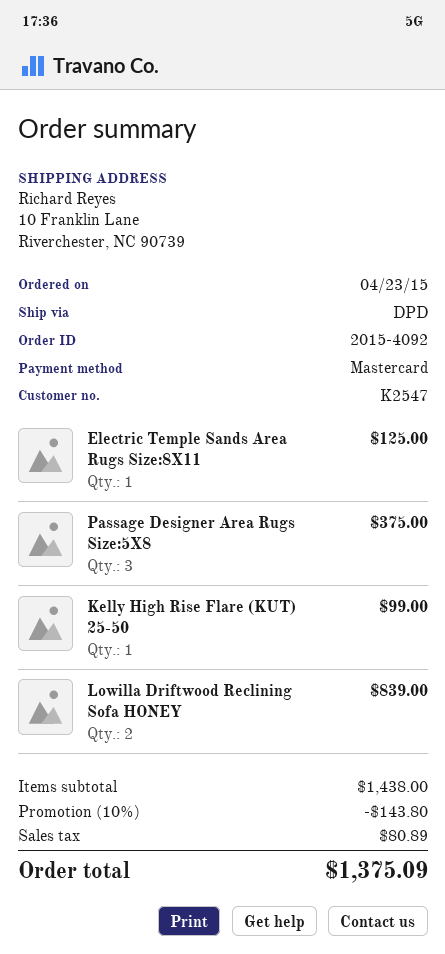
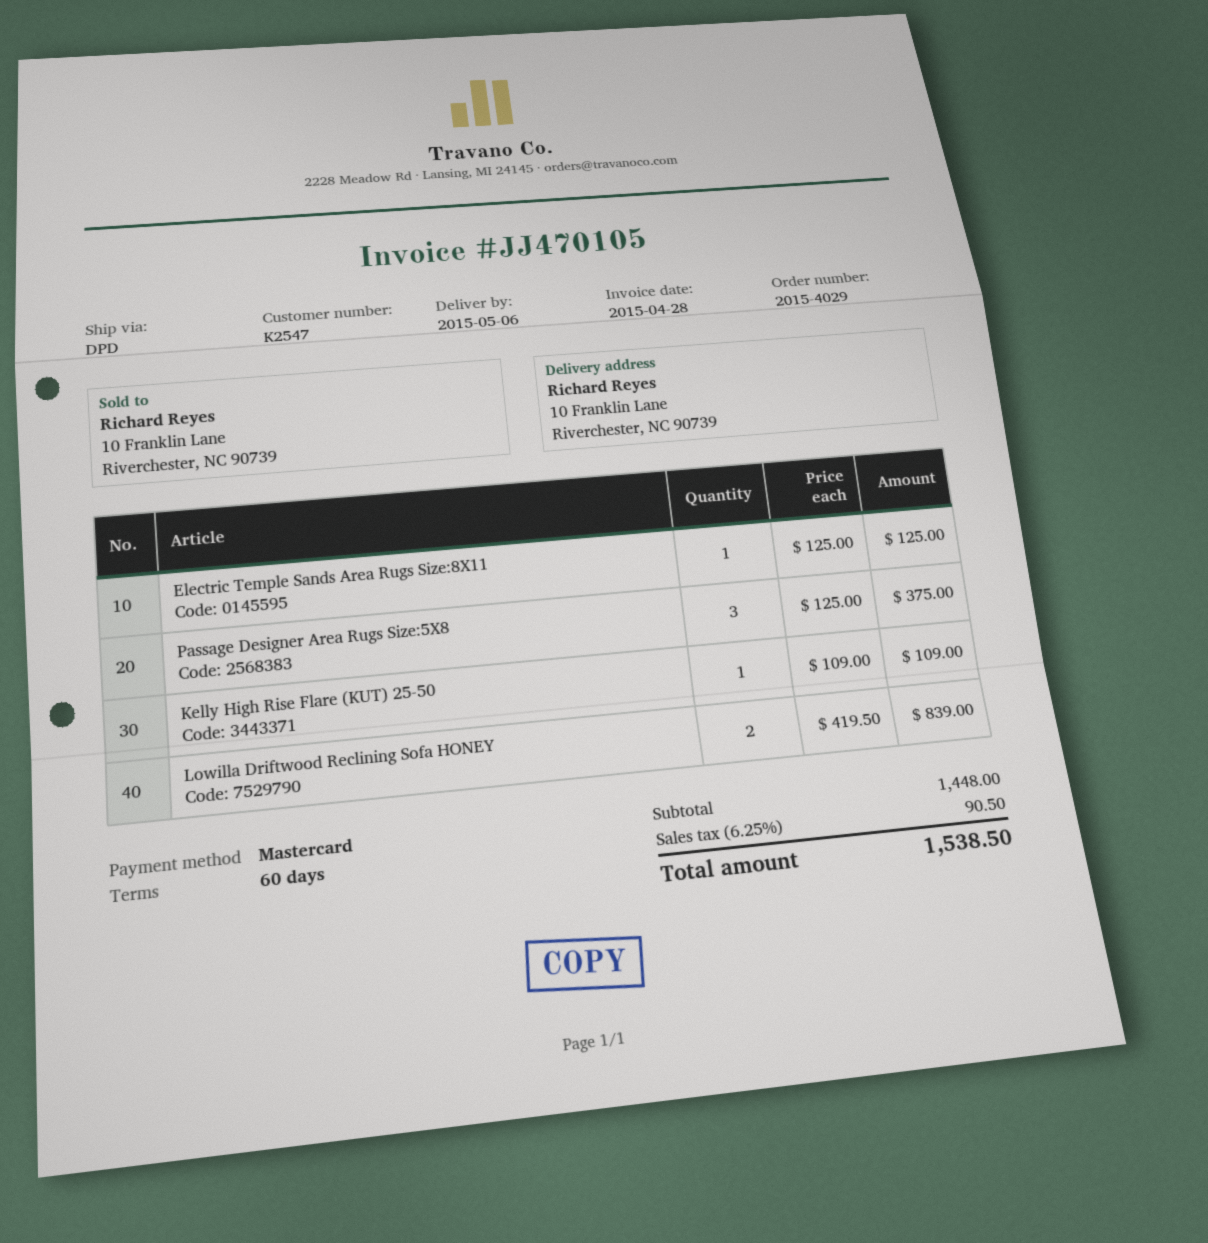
order number: 2015-4092 -> 2015-4029
Kelly High Rise Flare (KUT) 25-50: 1 for 99.00 -> 1 for 109.00
subtotal: 1438.00 -> 1448.00
discount: 10% = 143.80 -> none
tax: 80.89 -> 90.50
total: 1375.09 -> 1538.50

